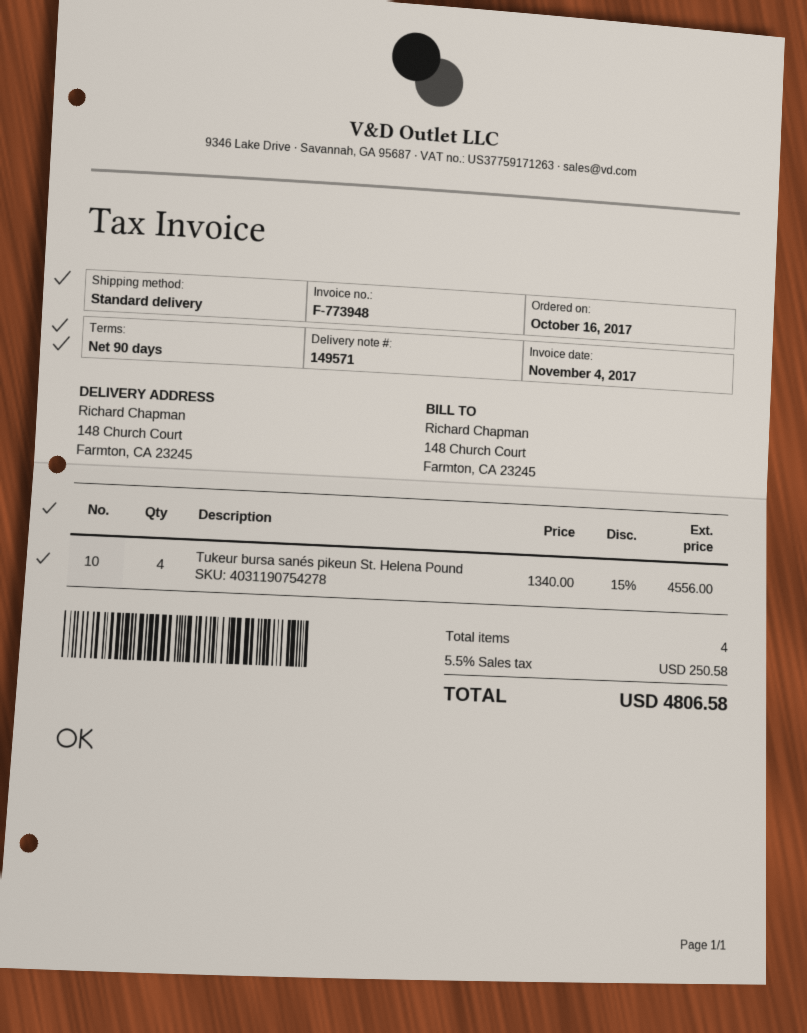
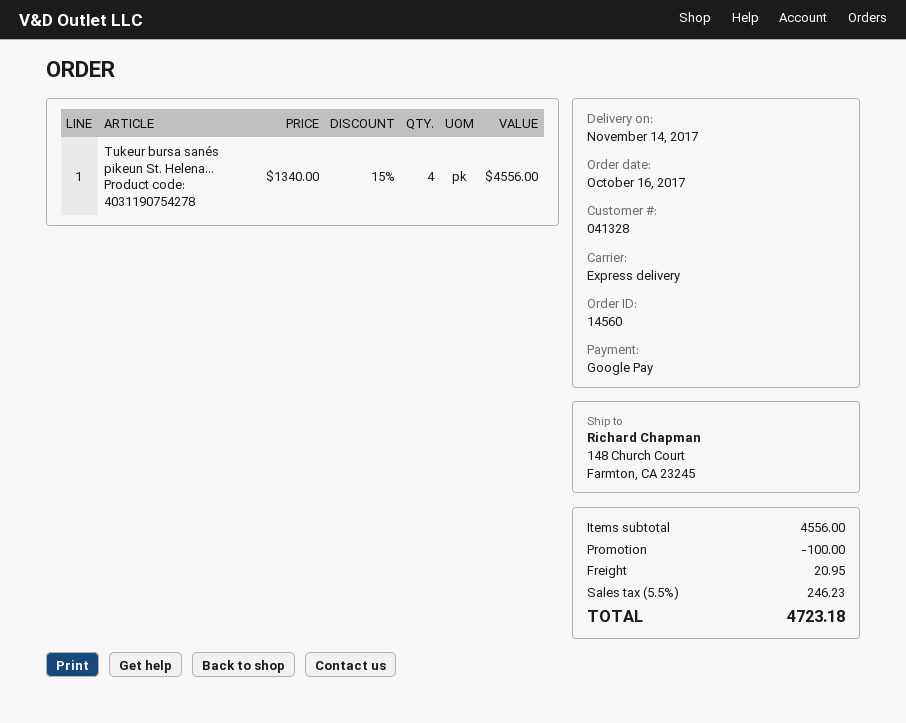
shipping method: standard -> express
discount: none -> 100.00
shipping: none -> 20.95
tax: 5.5% = 250.58 -> 5.5% = 246.23
total: 4806.58 -> 4723.18

